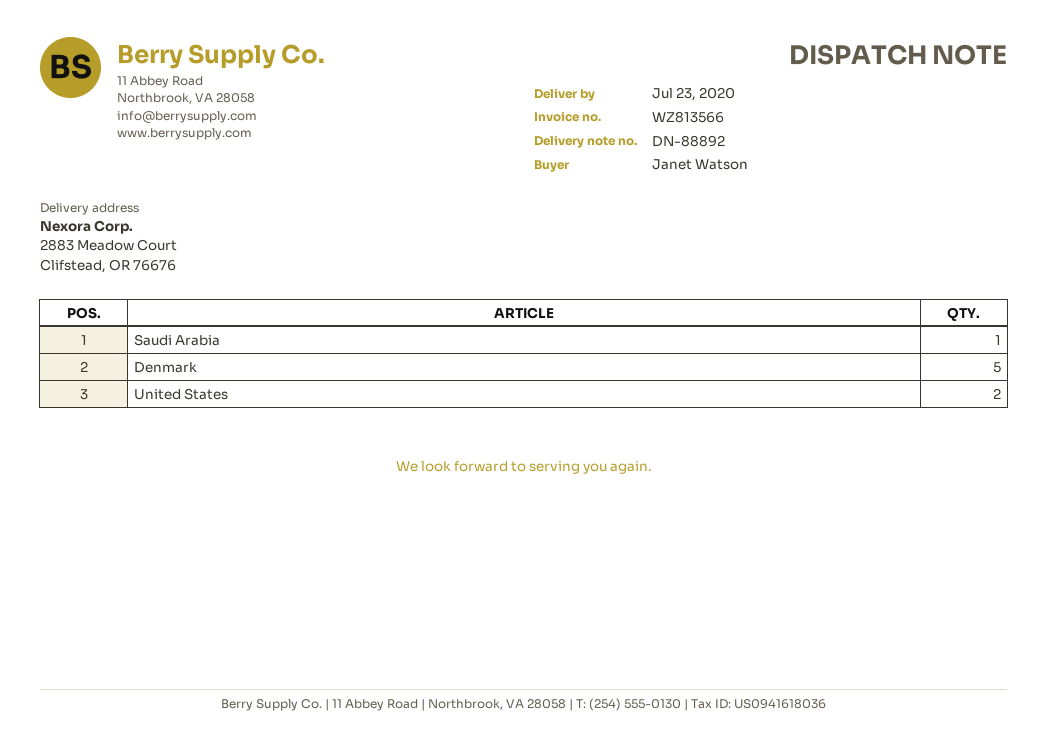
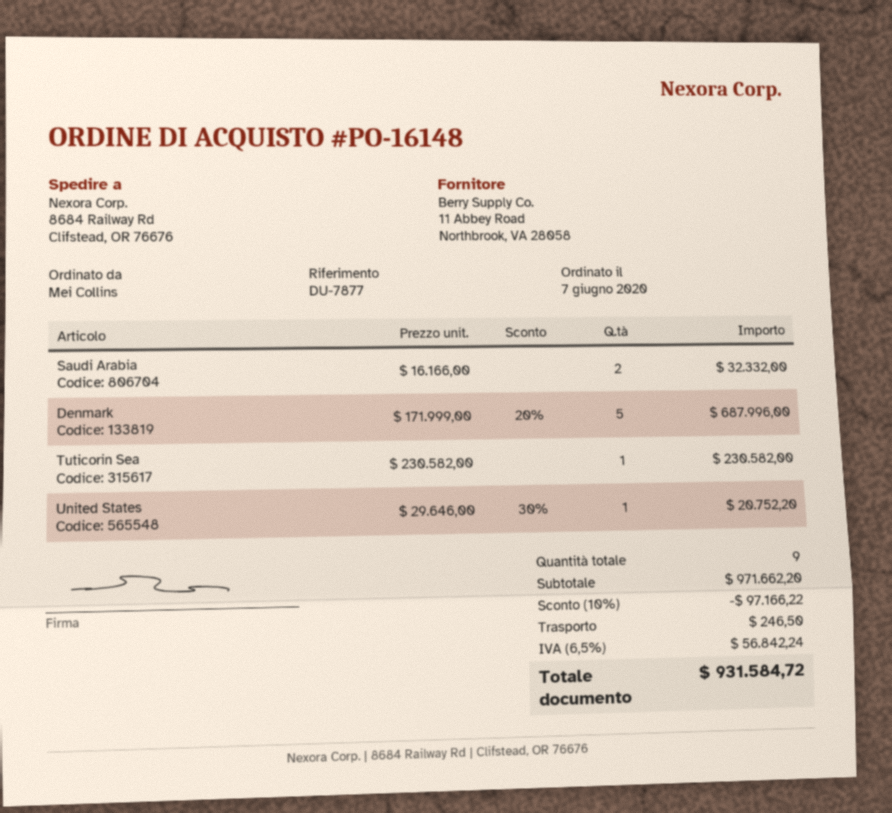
ordered by: Janet Watson -> Mei Collins
ship to: 2883 Meadow Court, Clifstead, OR 76676 -> 8684 Railway Rd, Clifstead, OR 76676
Saudi Arabia: 1 -> 2
United States: 2 -> 1
Tuticorin Sea: none -> 1

